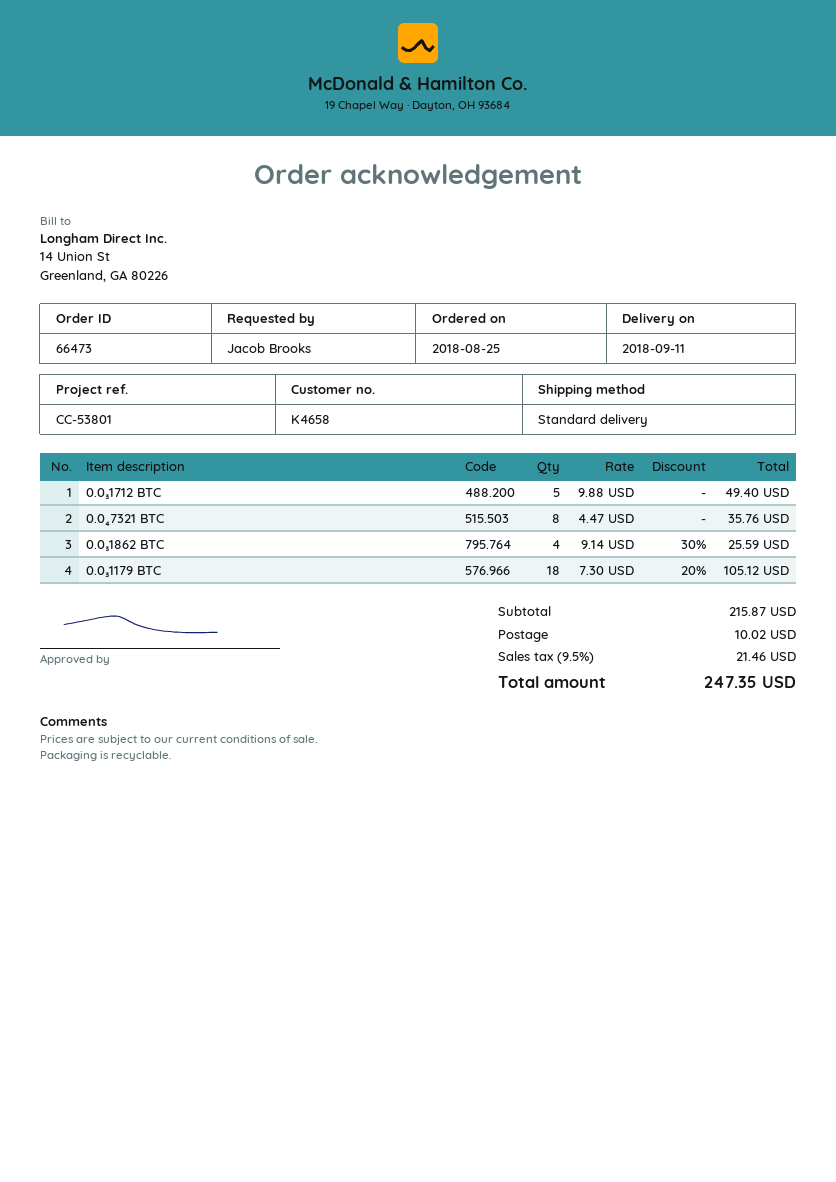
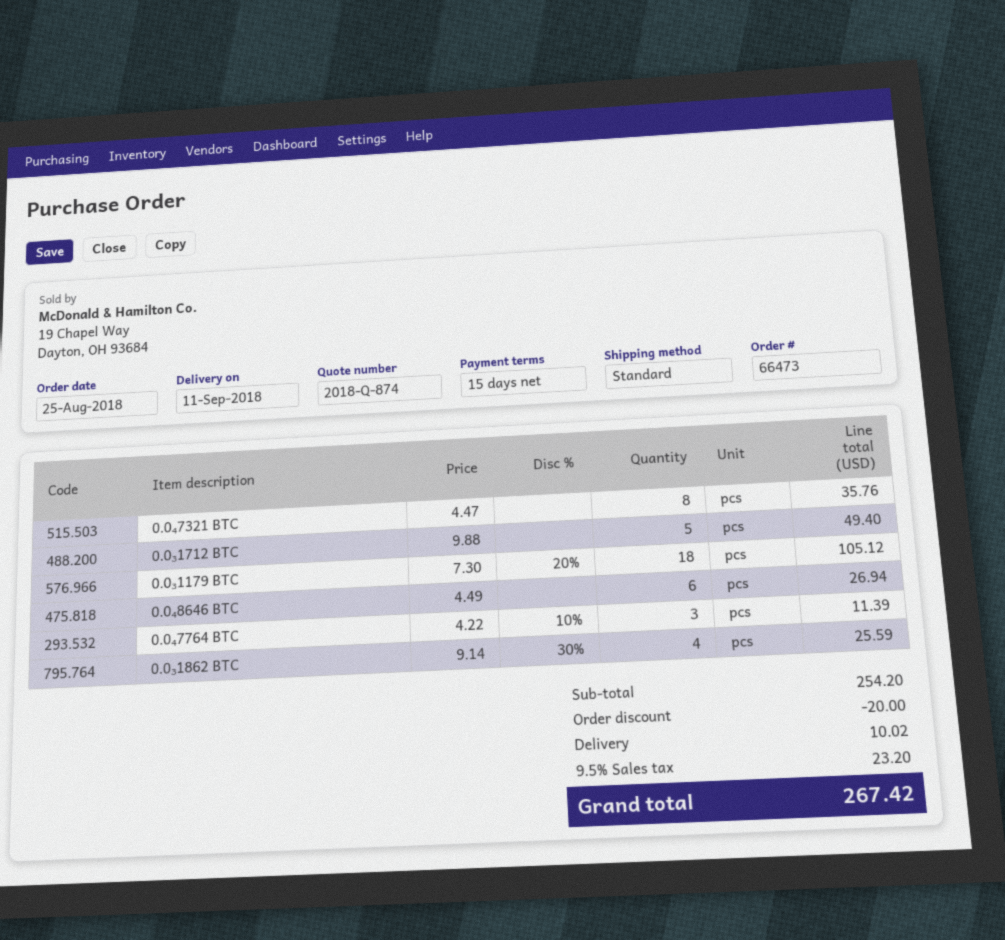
0.0₄8646 BTC: none -> 6 x 4.49 = 26.94
0.0₄7764 BTC: none -> 3 x 4.22 - 10% = 11.39
subtotal: 215.87 -> 254.20
discount: none -> 20.00
tax: 9.5% = 21.46 -> 9.5% = 23.20
total: 247.35 -> 267.42

